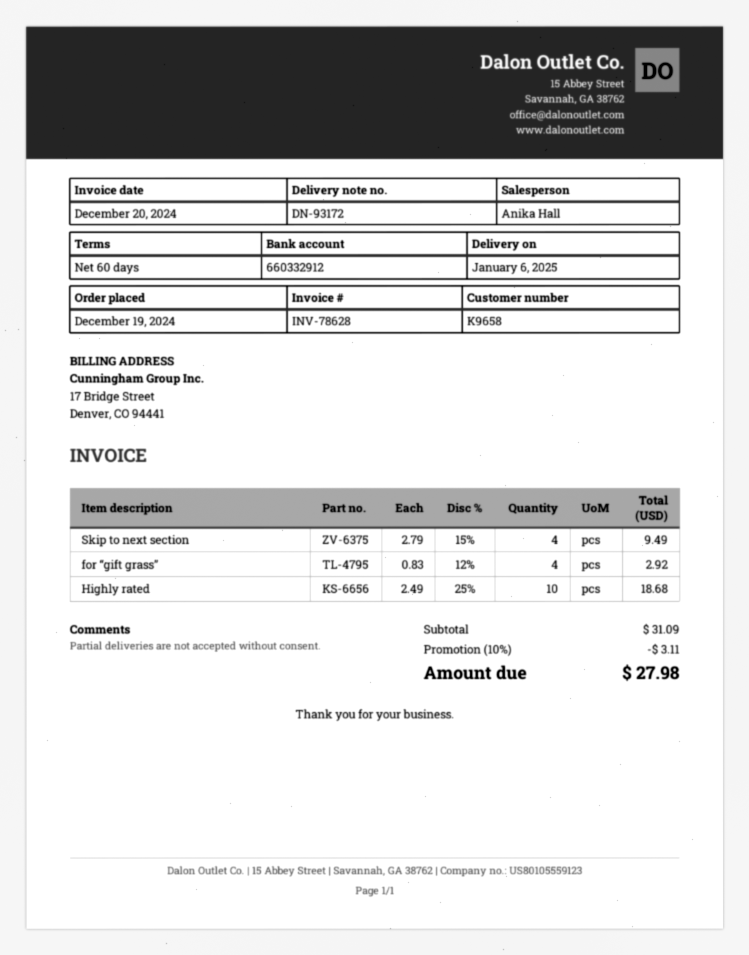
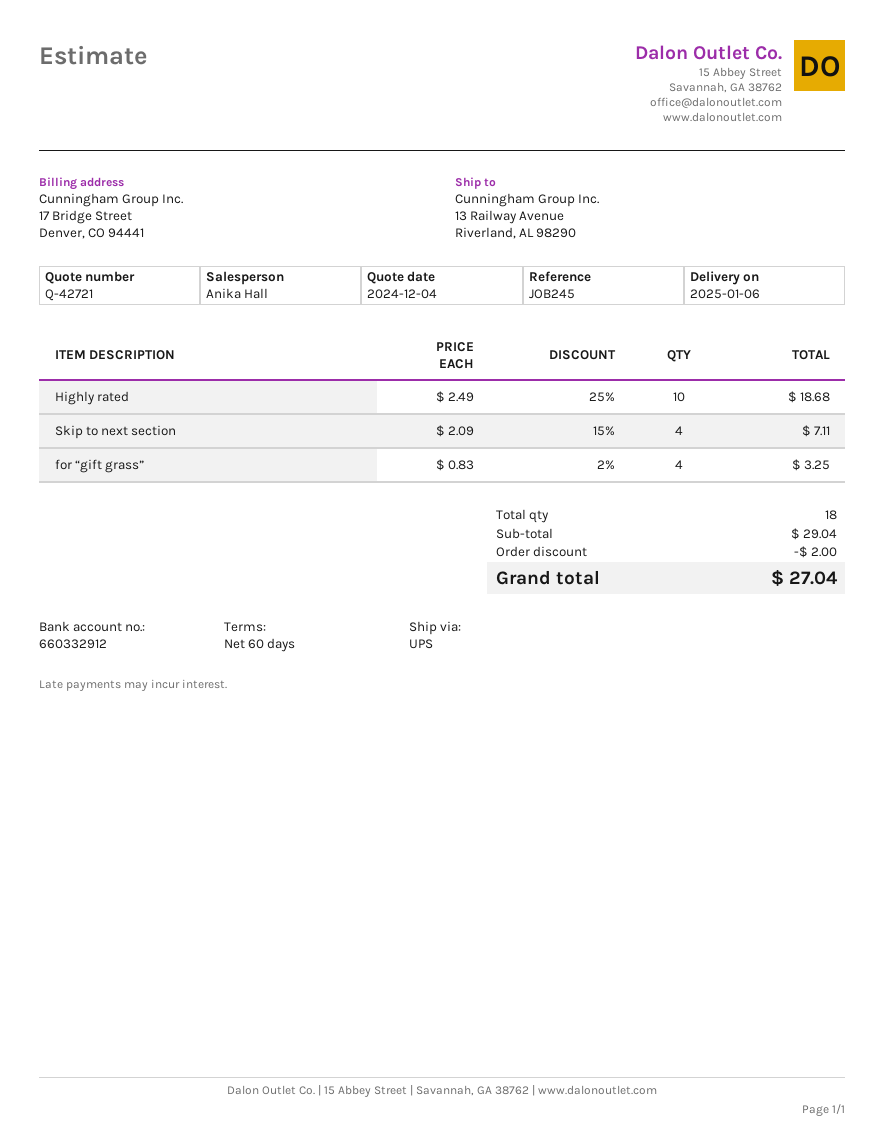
Skip to next section: 4 x 2.79 - 15% = 9.49 -> 4 x 2.09 - 15% = 7.11
for “gift grass”: 4 x 0.83 - 12% = 2.92 -> 4 x 0.83 - 2% = 3.25
subtotal: 31.09 -> 29.04
discount: 3.11 -> 2.00
total: 27.98 -> 27.04

